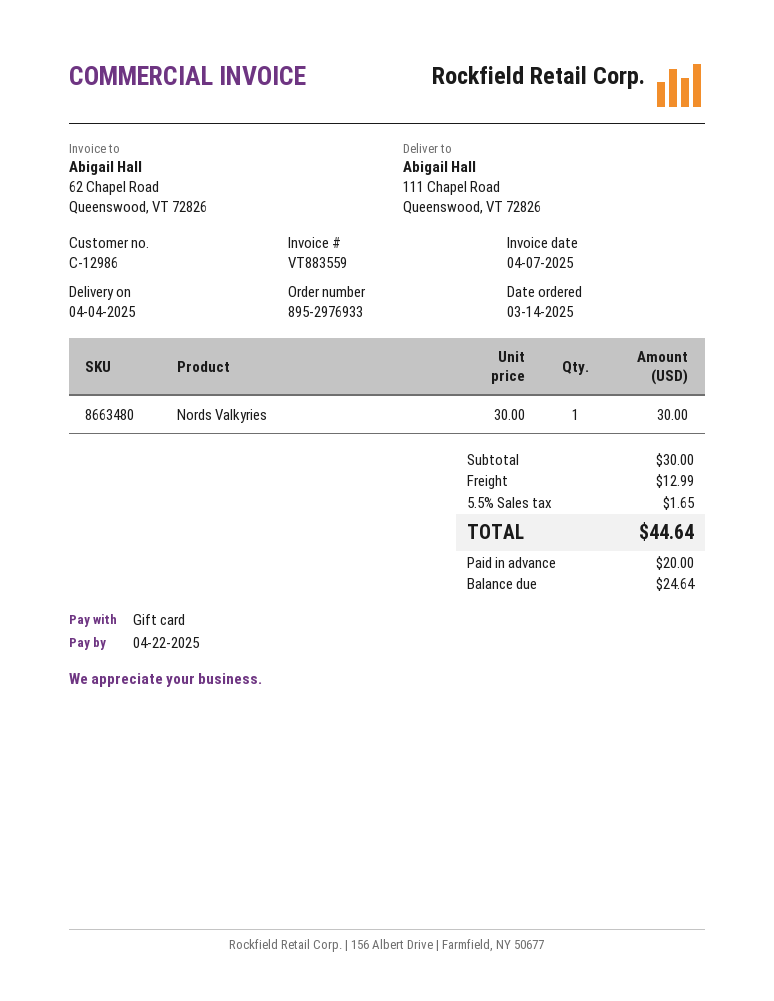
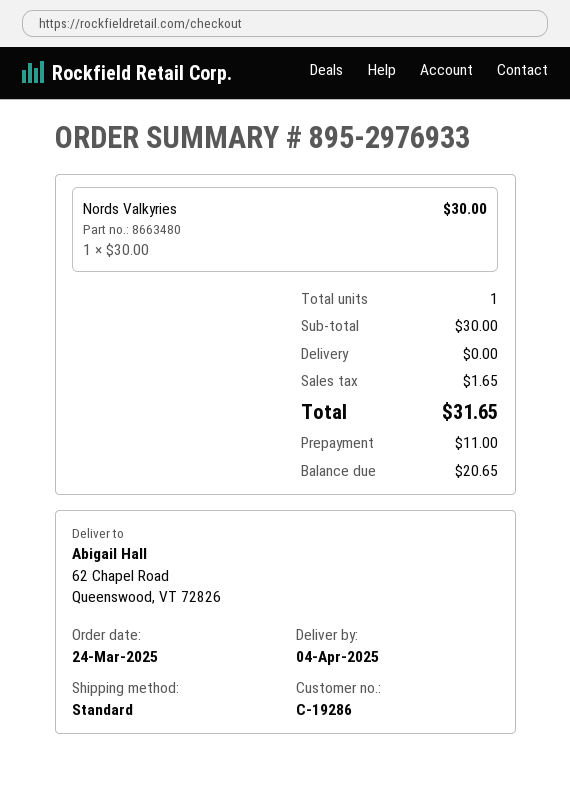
order date: 2025-03-14 -> 2025-03-24
customer number: C-12986 -> C-19286
ship to: 111 Chapel Road, Queenswood, VT 72826 -> 62 Chapel Road, Queenswood, VT 72826
shipping: 12.99 -> 0.00
total: 44.64 -> 31.65
deposit: 20.00 -> 11.00
balance: 24.64 -> 20.65

